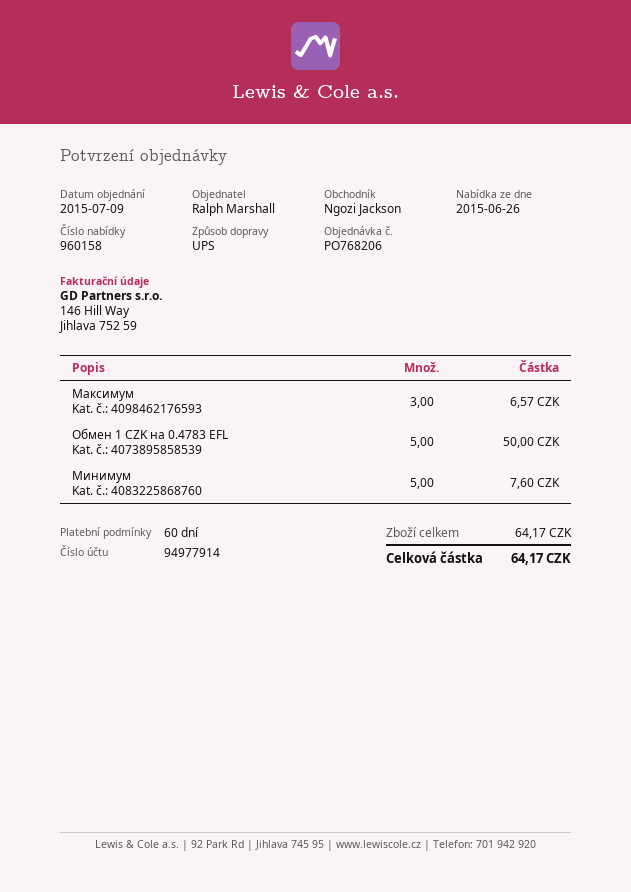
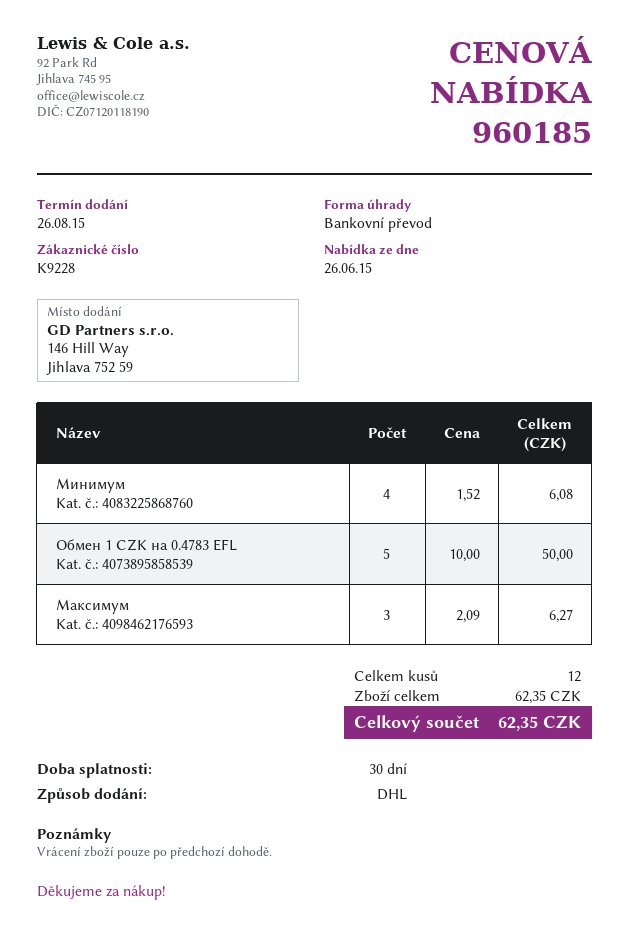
quote number: 960158 -> 960185
payment terms: 60 days -> 30 days
shipping method: UPS -> DHL
Максимум: 3 for 6.57 -> 3 for 6.27
Минимум: 5 for 7.60 -> 4 for 6.08
subtotal: 64.17 -> 62.35
total: 64.17 -> 62.35

